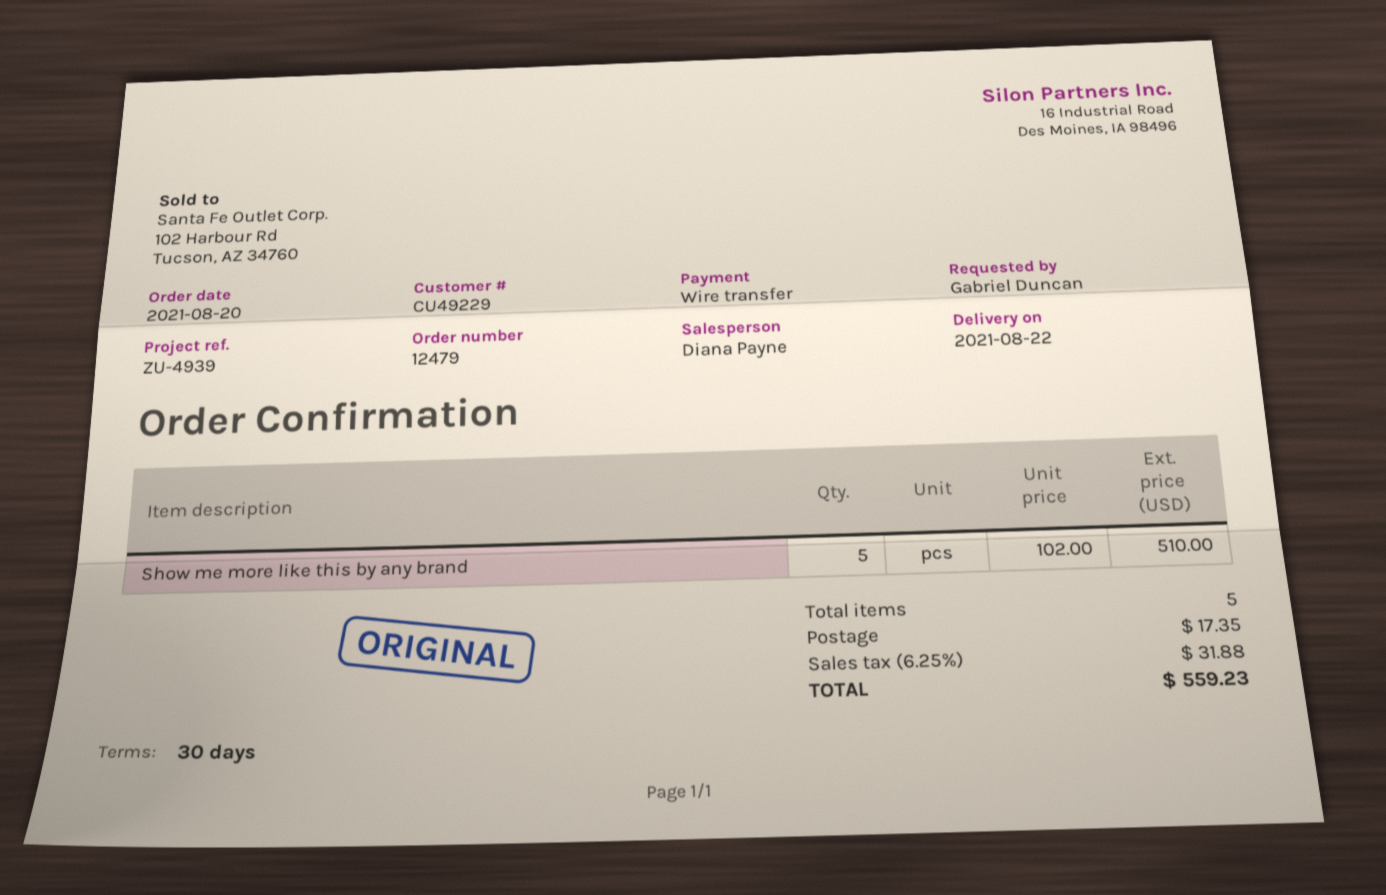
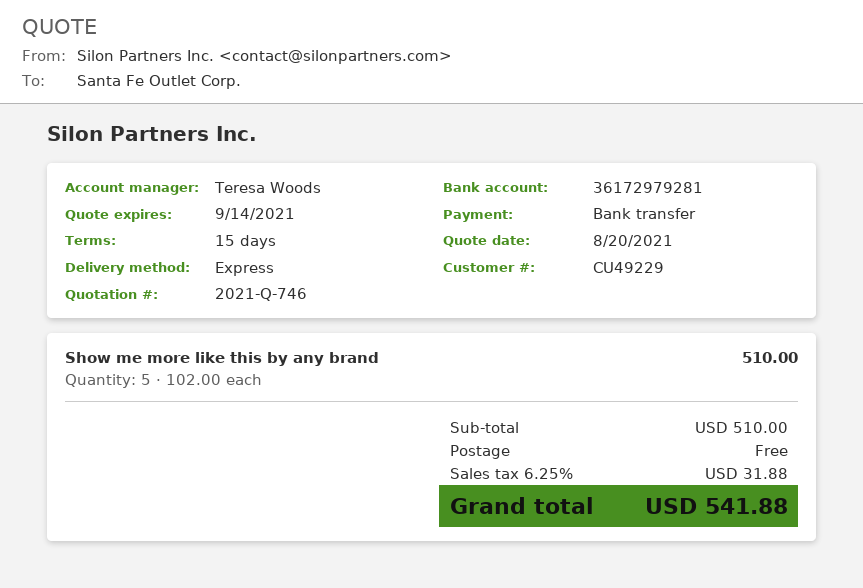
payment terms: 30 days -> 15 days
sales rep: Diana Payne -> Teresa Woods
shipping: 17.35 -> 0.00
total: 559.23 -> 541.88

